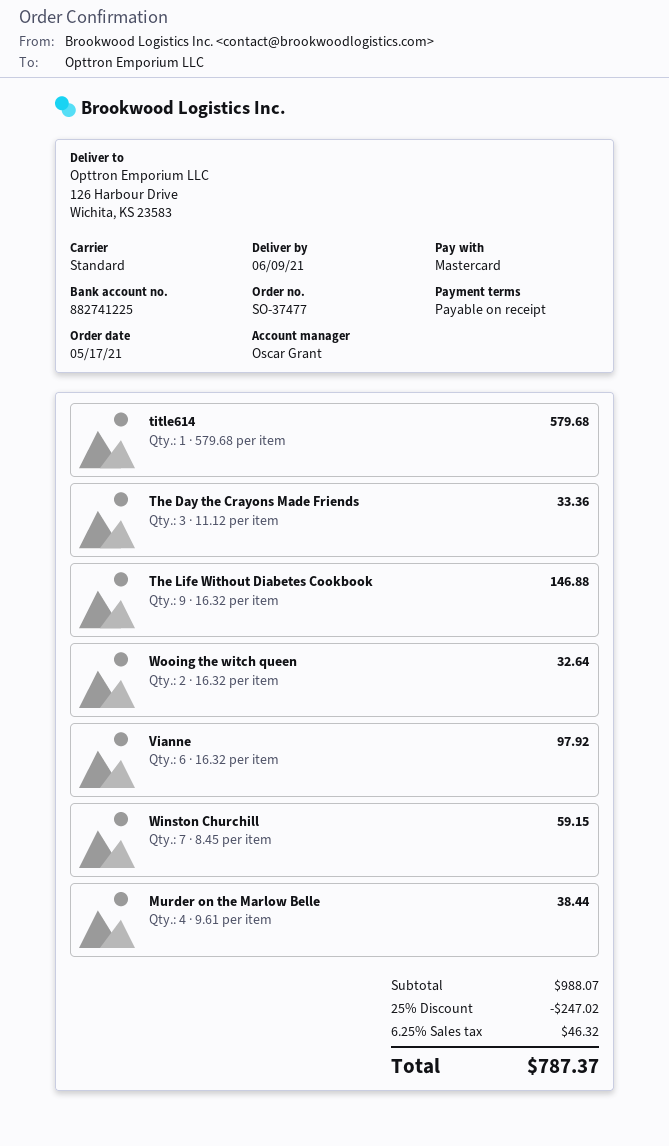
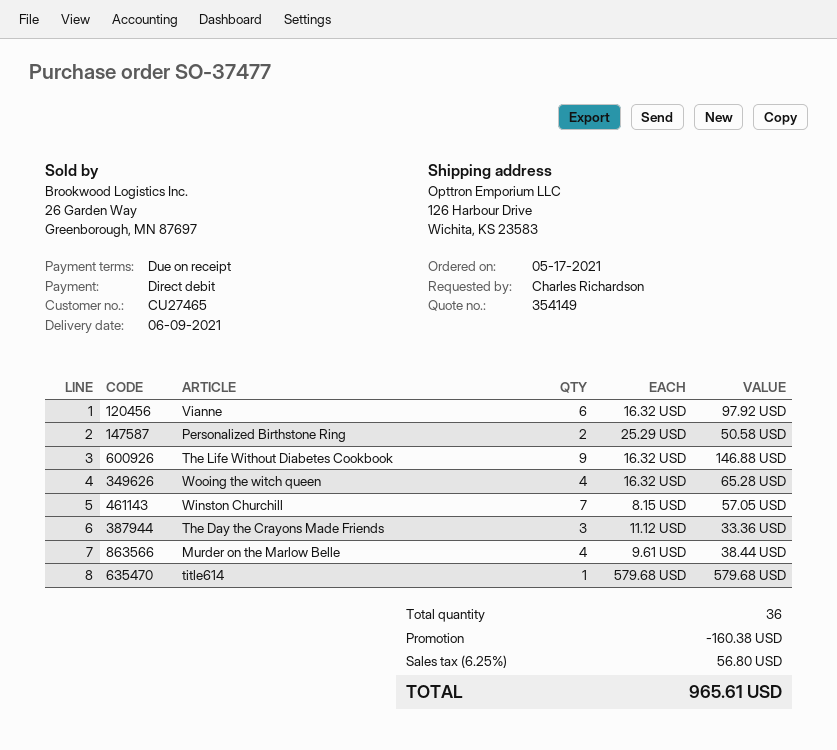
payment method: Mastercard -> direct debit
Wooing the witch queen: 2 x 16.32 = 32.64 -> 4 x 16.32 = 65.28
Winston Churchill: 7 x 8.45 = 59.15 -> 7 x 8.15 = 57.05
Personalized Birthstone Ring: none -> 2 x 25.29 = 50.58
discount: 247.02 -> 160.38
tax: 6.25% = 46.32 -> 6.25% = 56.80
total: 787.37 -> 965.61

